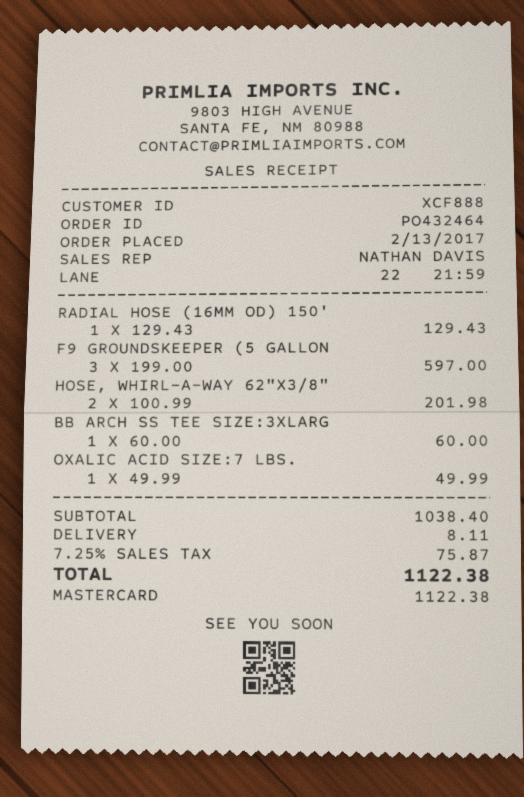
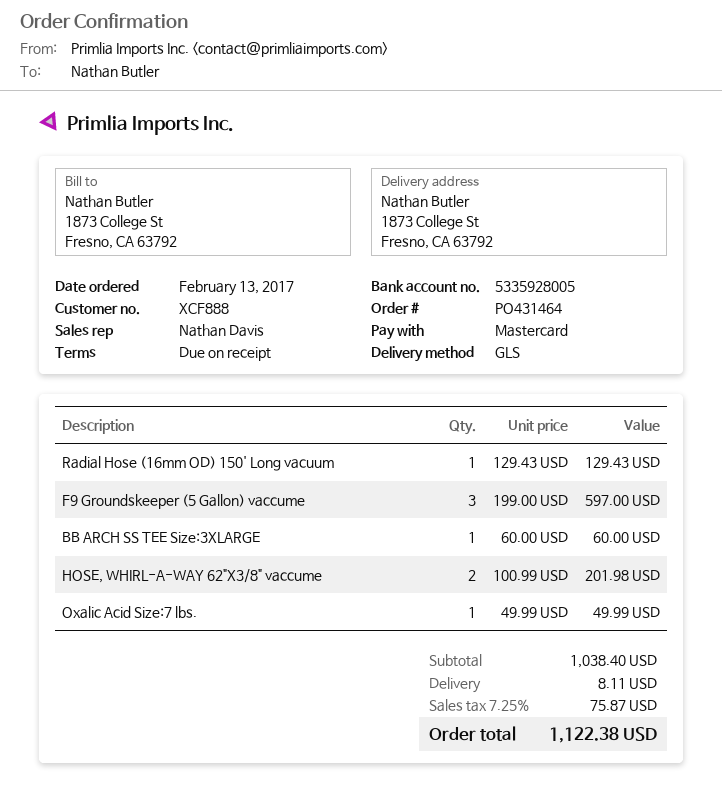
order number: PO432464 -> PO431464

